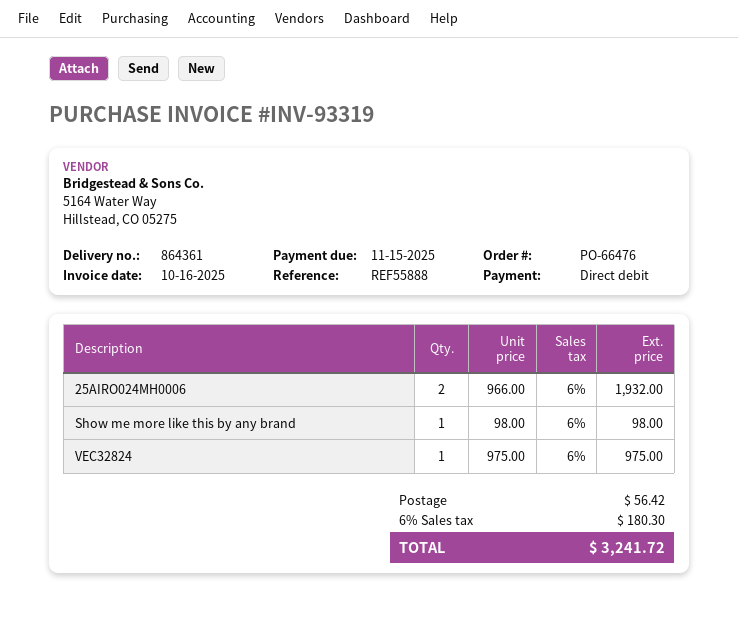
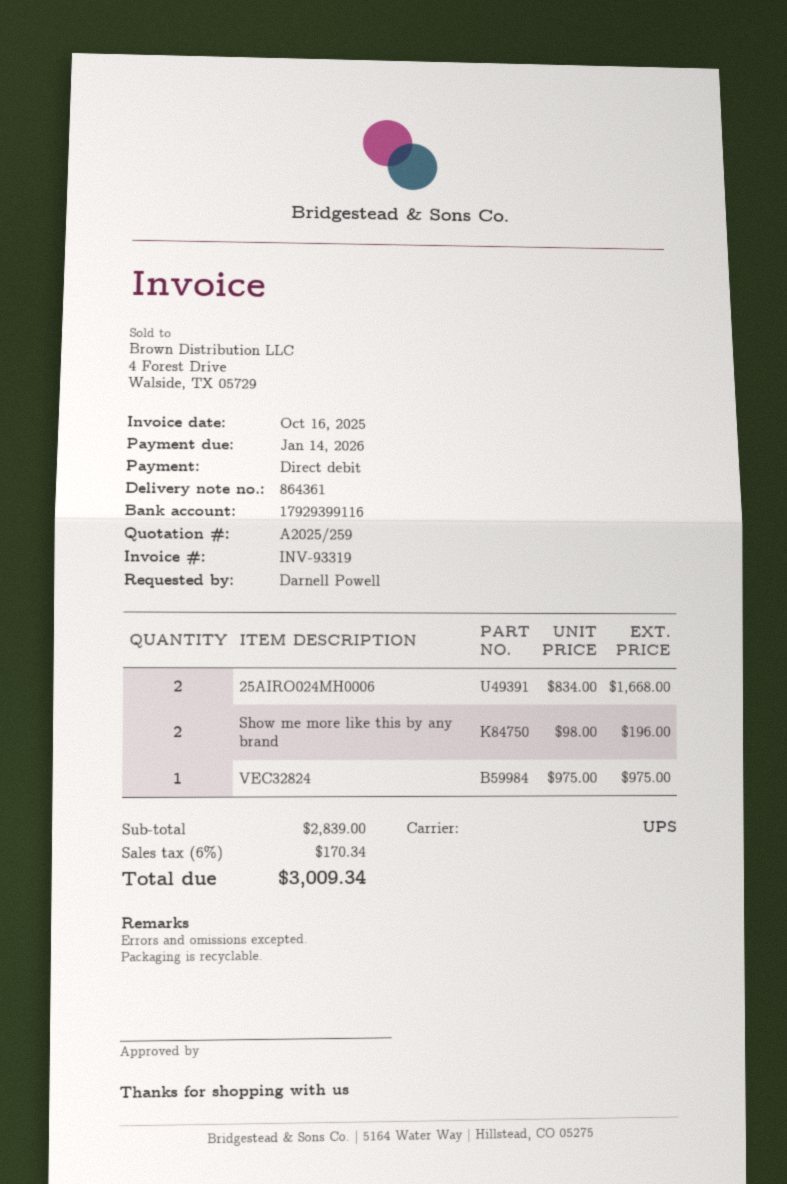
due date: 2025-11-15 -> 2026-01-14
25AIRO024MH0006: 2 x 966.00 = 1932.00 -> 2 x 834.00 = 1668.00
Show me more like this by any brand: 1 x 98.00 = 98.00 -> 2 x 98.00 = 196.00
shipping: 56.42 -> none
tax: 6% = 180.30 -> 6% = 170.34
total: 3241.72 -> 3009.34

